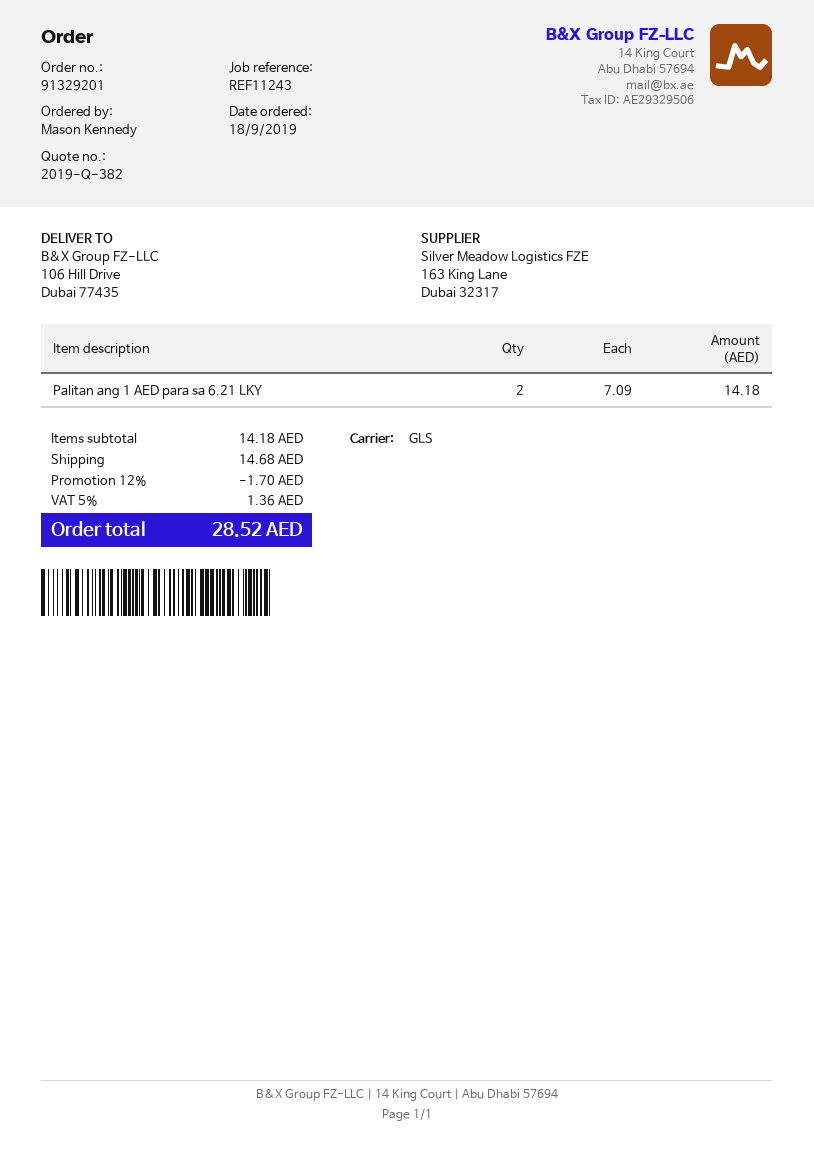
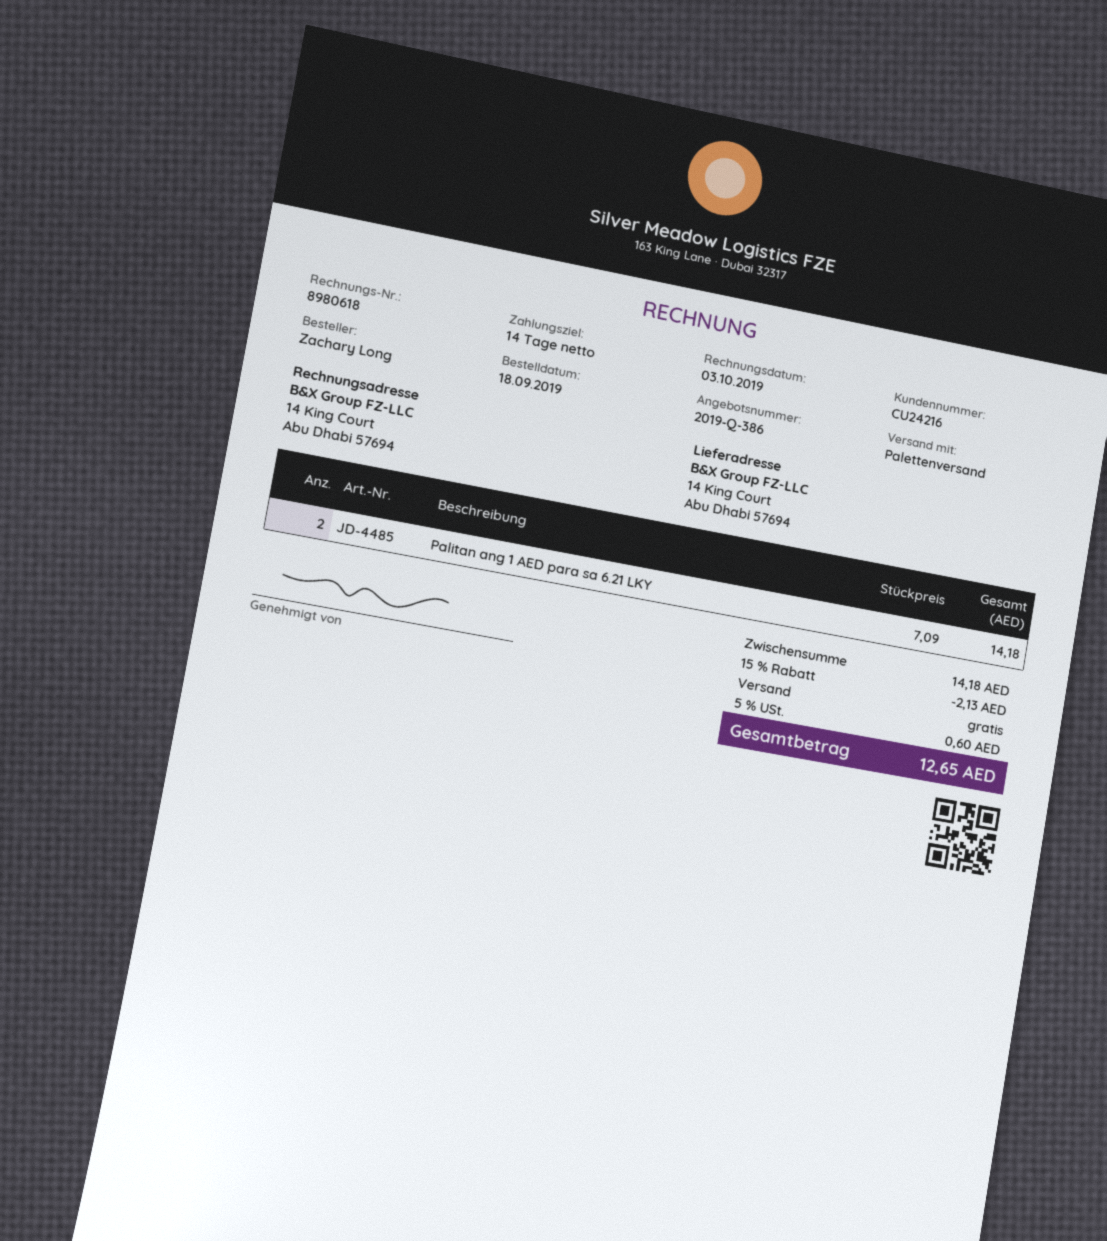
quote number: 2019-Q-382 -> 2019-Q-386
ordered by: Mason Kennedy -> Zachary Long
shipping method: GLS -> pallet freight
ship to: 106 Hill Drive, Dubai 77435 -> 14 King Court, Abu Dhabi 57694
discount: 12% = 1.70 -> 15% = 2.13
shipping: 14.68 -> 0.00
tax: 5% = 1.36 -> 5% = 0.60
total: 28.52 -> 12.65

